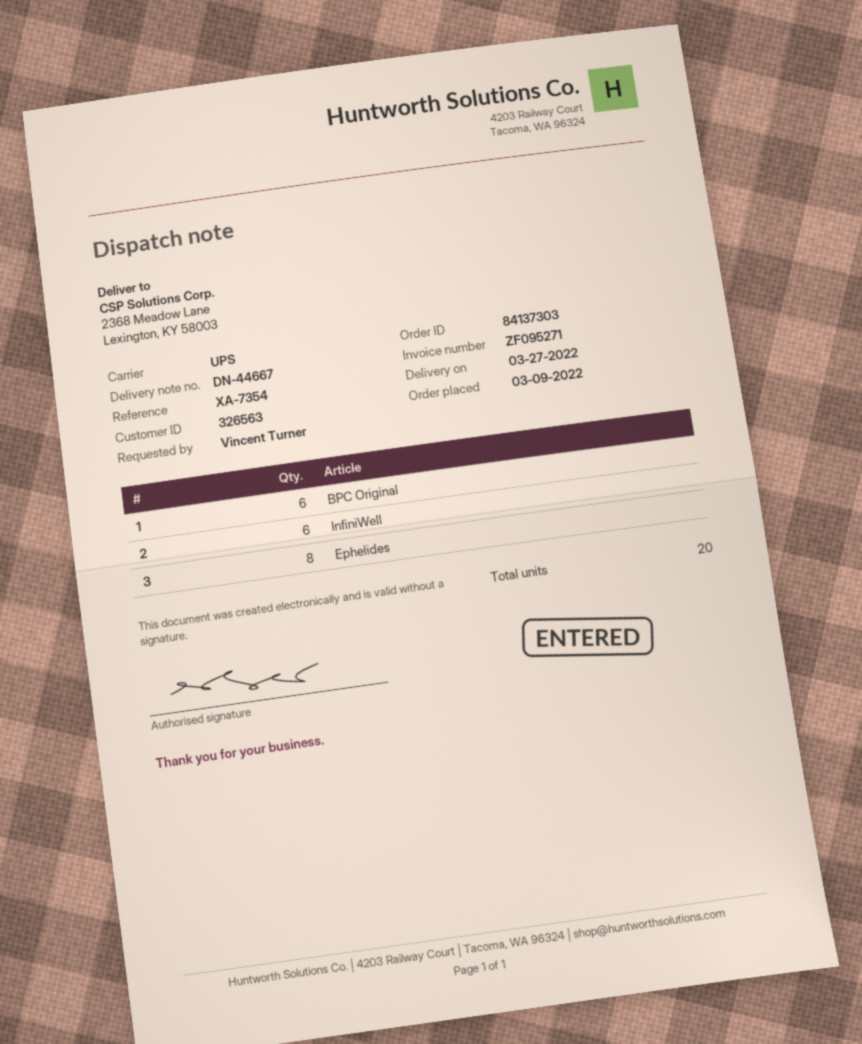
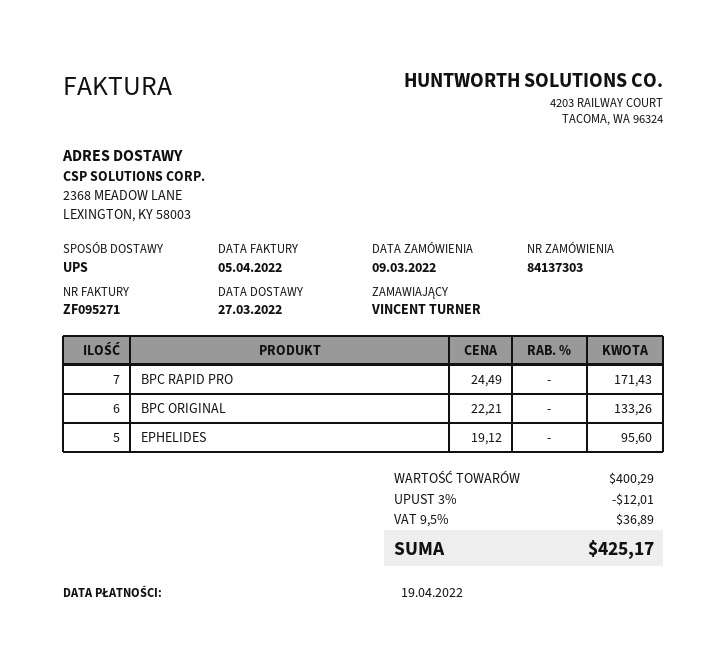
InfiniWell: 6 -> none
Ephelides: 8 -> 5
BPC RAPID PRO: none -> 7

